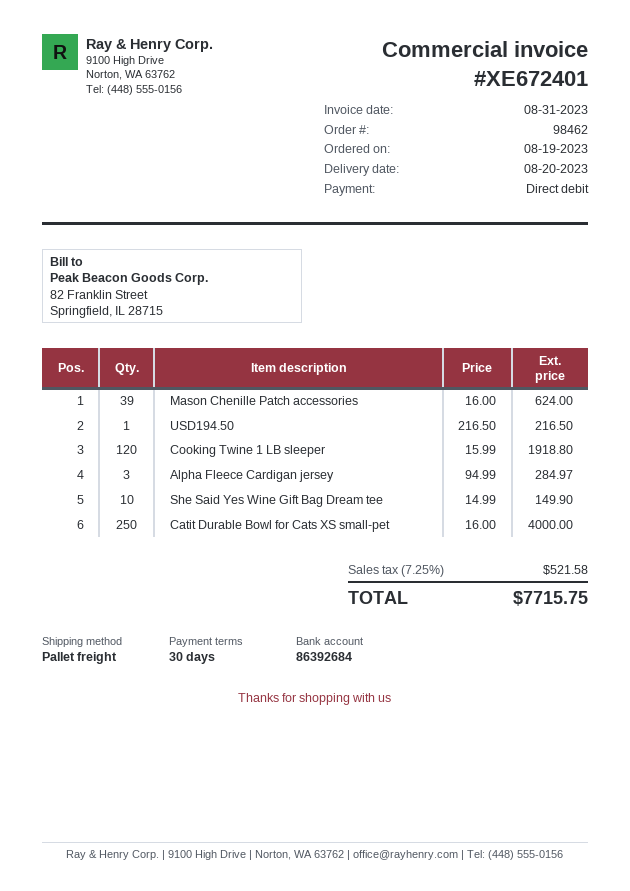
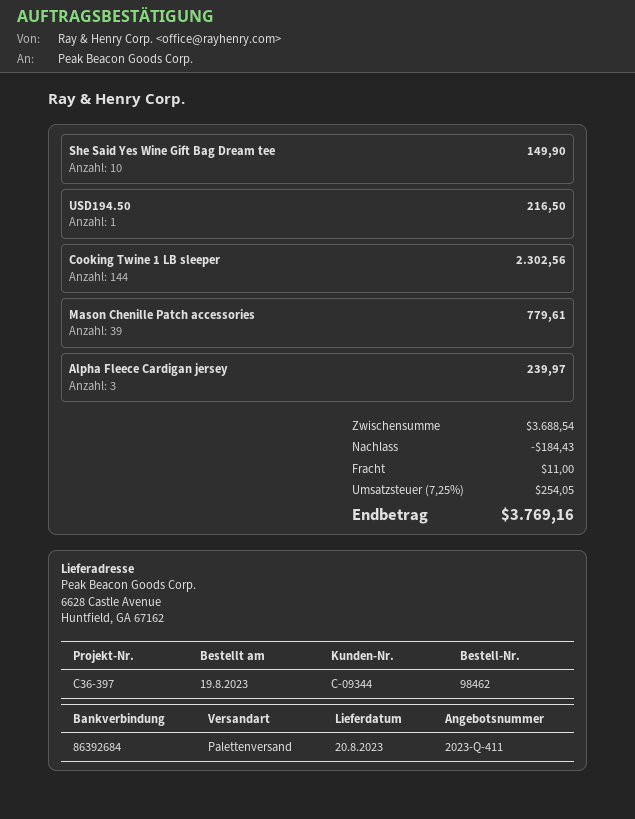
Mason Chenille Patch accessories: 39 for 624.00 -> 39 for 779.61
Cooking Twine 1 LB sleeper: 120 for 1918.80 -> 144 for 2302.56
Alpha Fleece Cardigan jersey: 3 for 284.97 -> 3 for 239.97
Catit Durable Bowl for Cats XS small-pet: 250 for 4000.00 -> none
discount: none -> 184.43
shipping: none -> 11.00
tax: 7.25% = 521.58 -> 7.25% = 254.05
total: 7715.75 -> 3769.16

